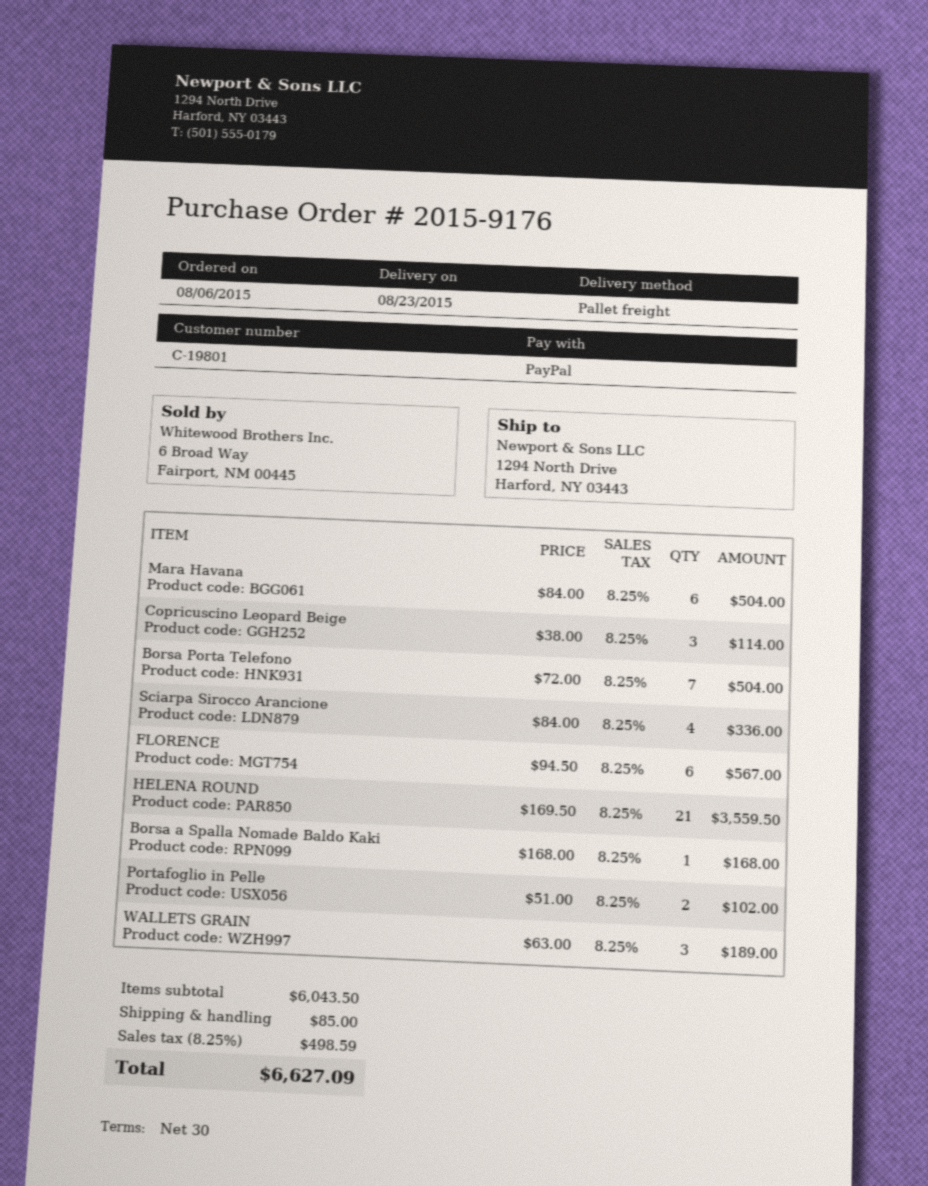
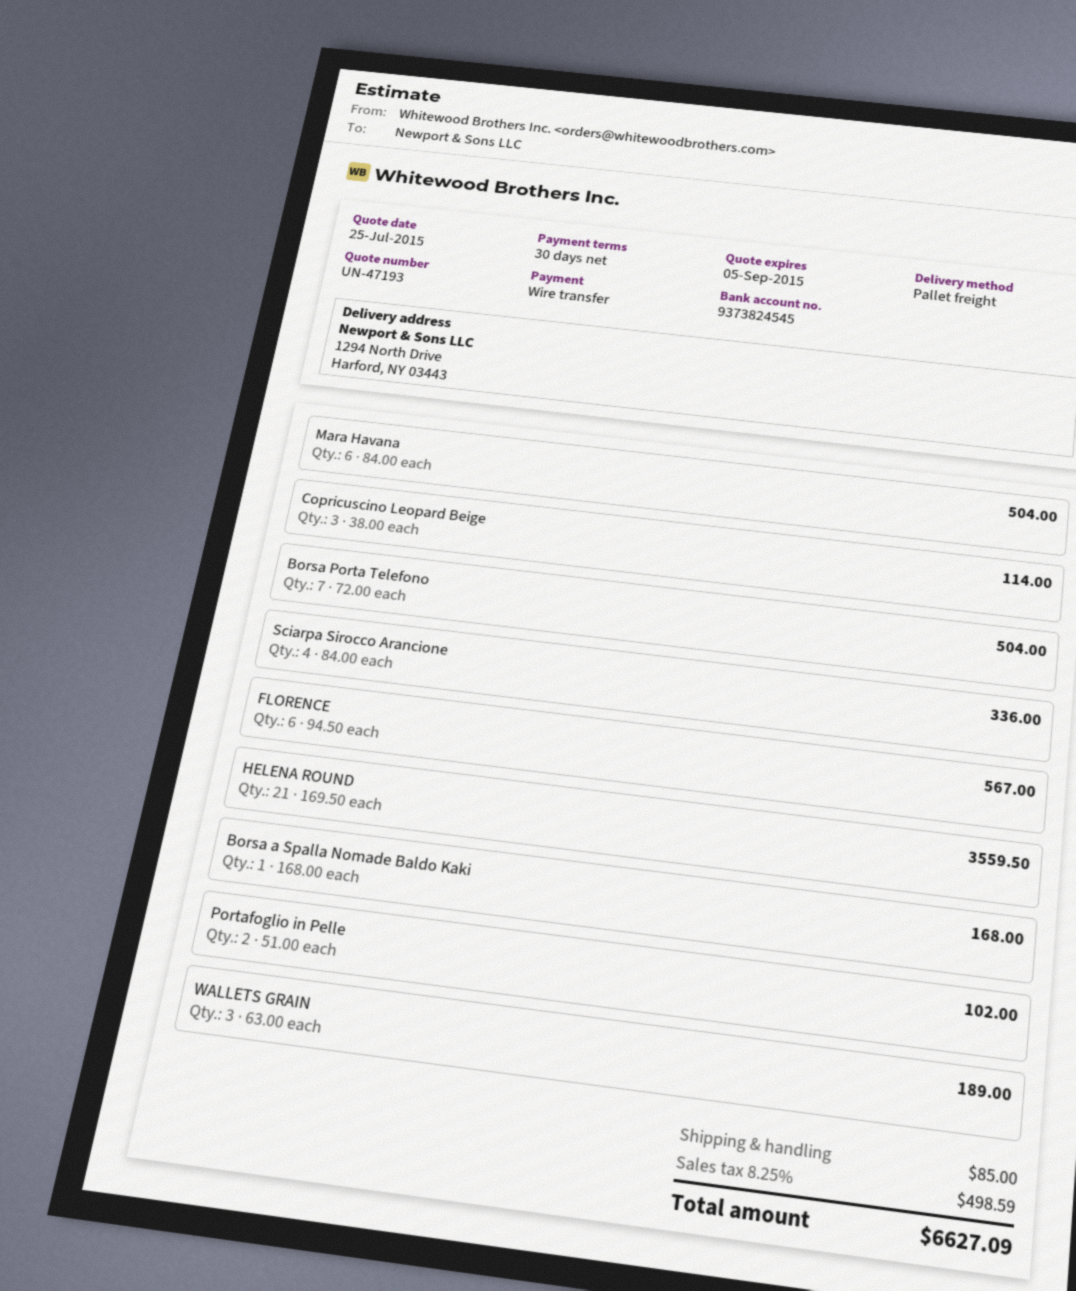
payment method: PayPal -> bank transfer

